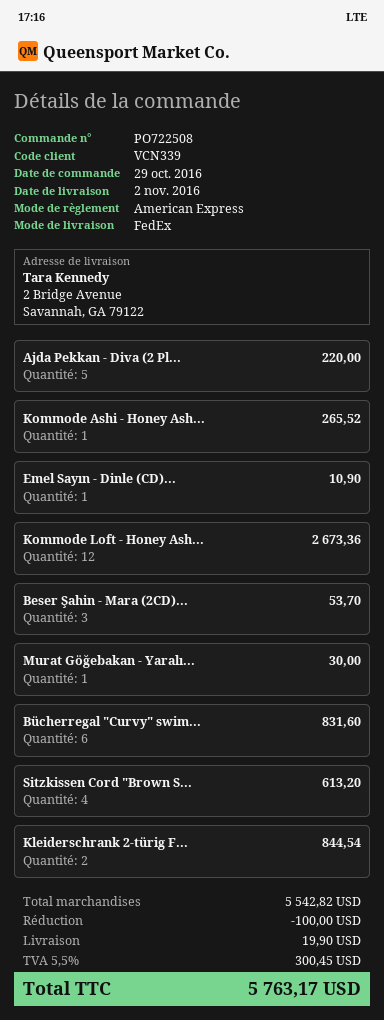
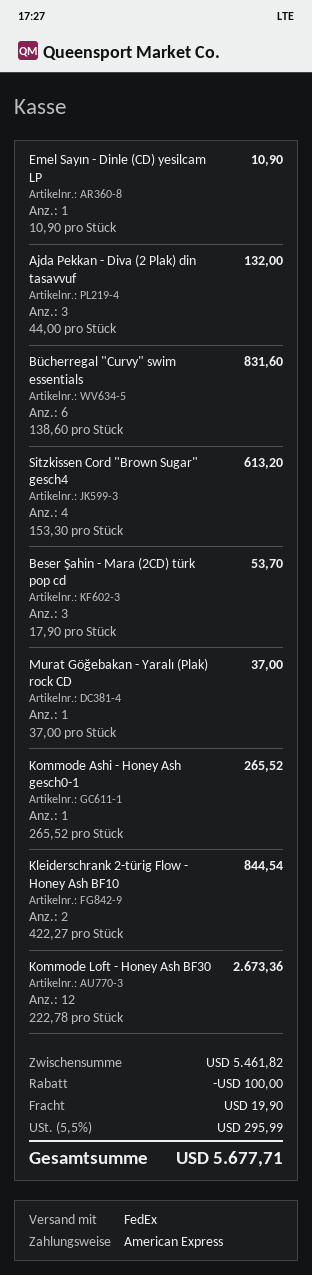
Ajda Pekkan - Diva (2 Pl...: 5 for 220.00 -> 3 for 132.00
Murat Göğebakan - Yaralı...: 1 for 30.00 -> 1 for 37.00
subtotal: 5542.82 -> 5461.82
tax: 5.5% = 300.45 -> 5.5% = 295.99
total: 5763.17 -> 5677.71

